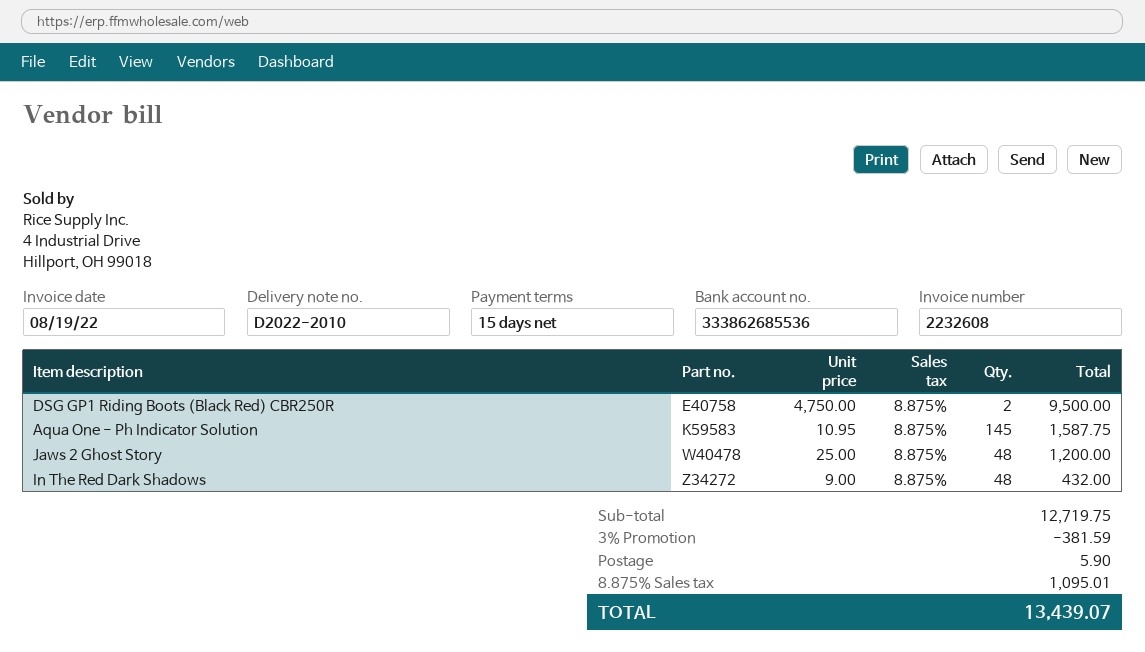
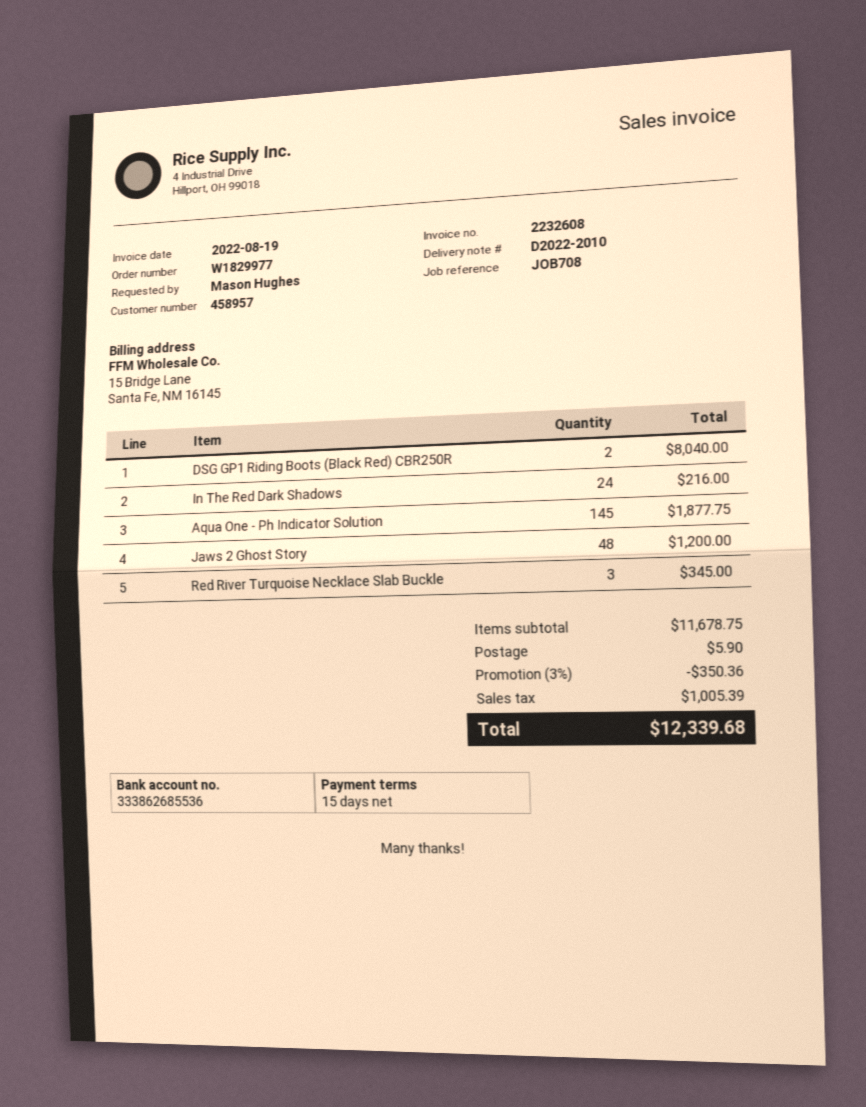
DSG GP1 Riding Boots (Black Red) CBR250R: 2 for 9500.00 -> 2 for 8040.00
Aqua One - Ph Indicator Solution: 145 for 1587.75 -> 145 for 1877.75
In The Red Dark Shadows: 48 for 432.00 -> 24 for 216.00
Red River Turquoise Necklace Slab Buckle: none -> 3 for 345.00
subtotal: 12719.75 -> 11678.75
discount: 3% = 381.59 -> 3% = 350.36
tax: 1095.01 -> 1005.39
total: 13439.07 -> 12339.68

